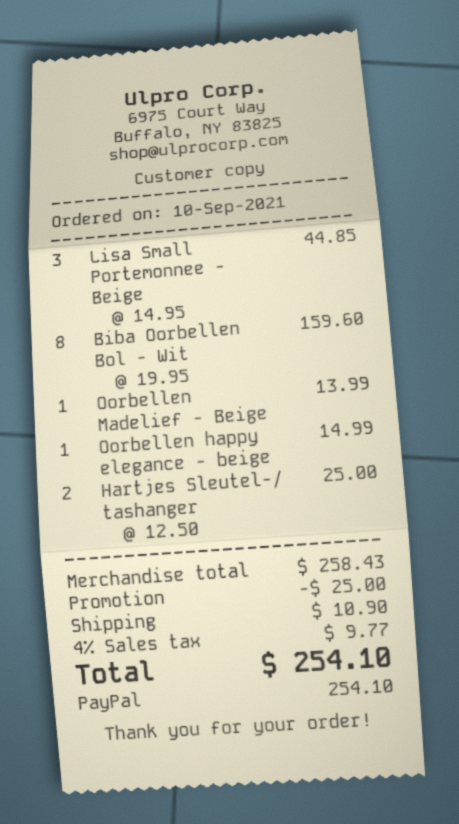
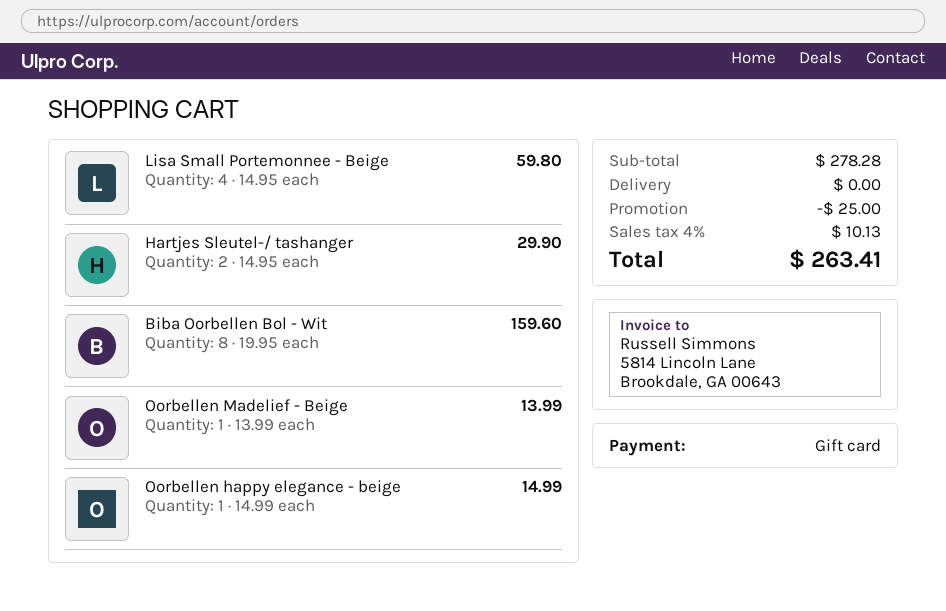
payment method: PayPal -> gift card
Lisa Small Portemonnee - Beige: 3 x 14.95 = 44.85 -> 4 x 14.95 = 59.80
Hartjes Sleutel-/ tashanger: 2 x 12.50 = 25.00 -> 2 x 14.95 = 29.90
subtotal: 258.43 -> 278.28
shipping: 10.90 -> 0.00
tax: 4% = 9.77 -> 4% = 10.13
total: 254.10 -> 263.41

